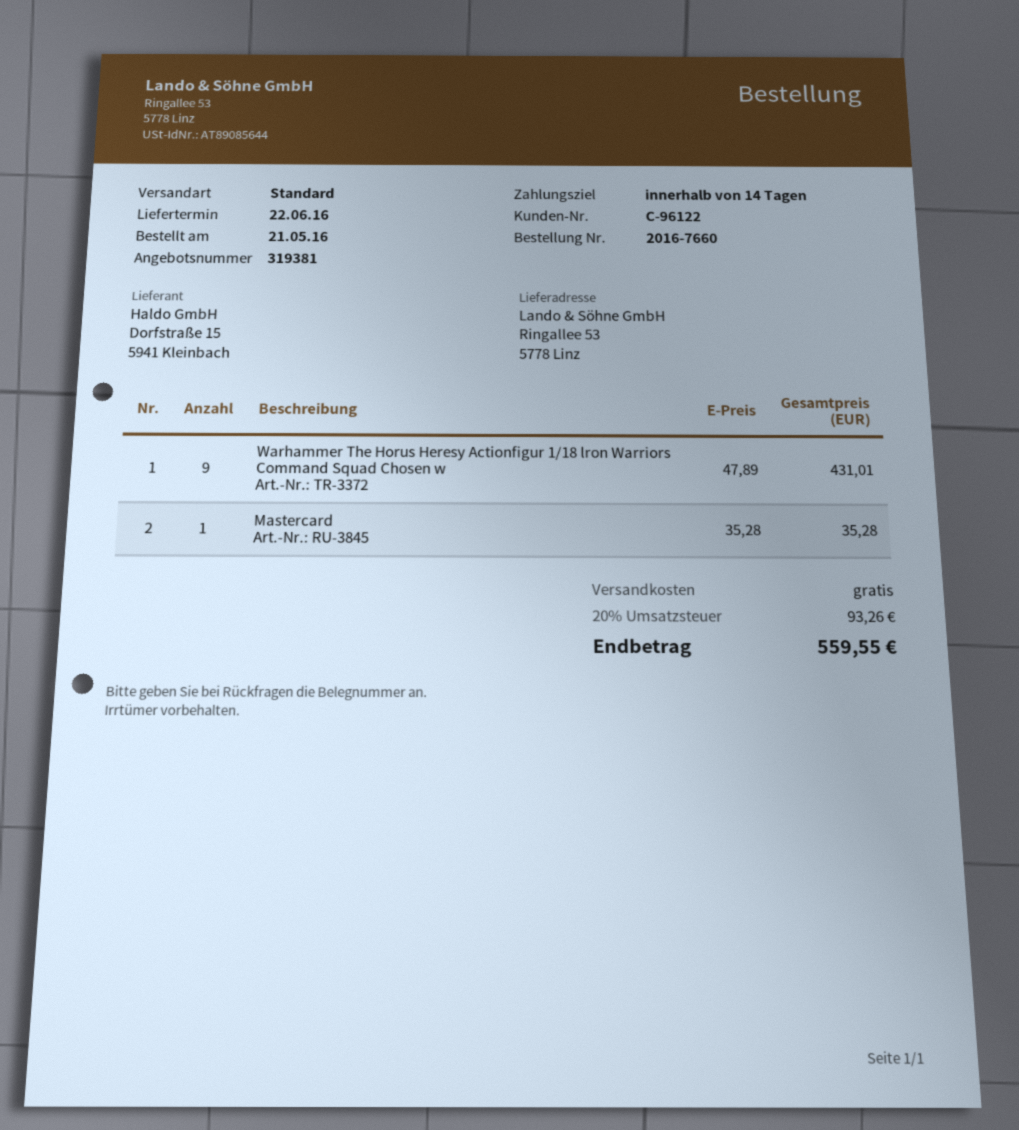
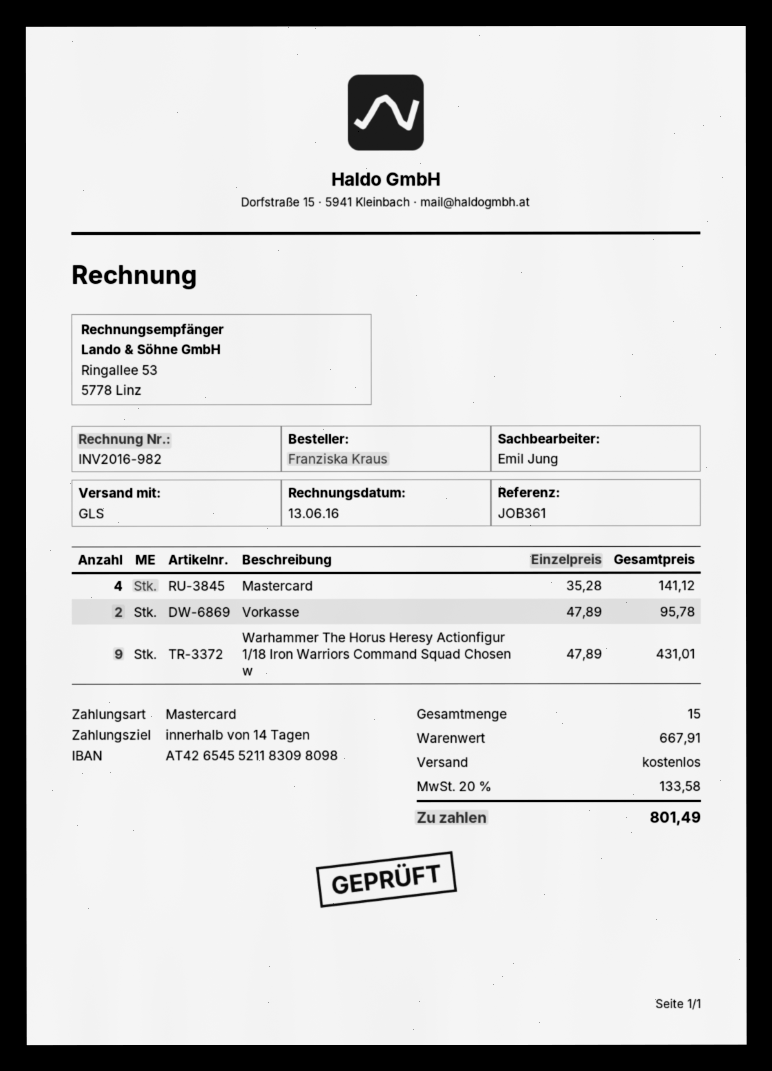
shipping method: standard -> GLS
Mastercard: 1 x 35.28 = 35.28 -> 4 x 35.28 = 141.12
Vorkasse: none -> 2 x 47.89 = 95.78
tax: 20% = 93.26 -> 20% = 133.58
total: 559.55 -> 801.49

